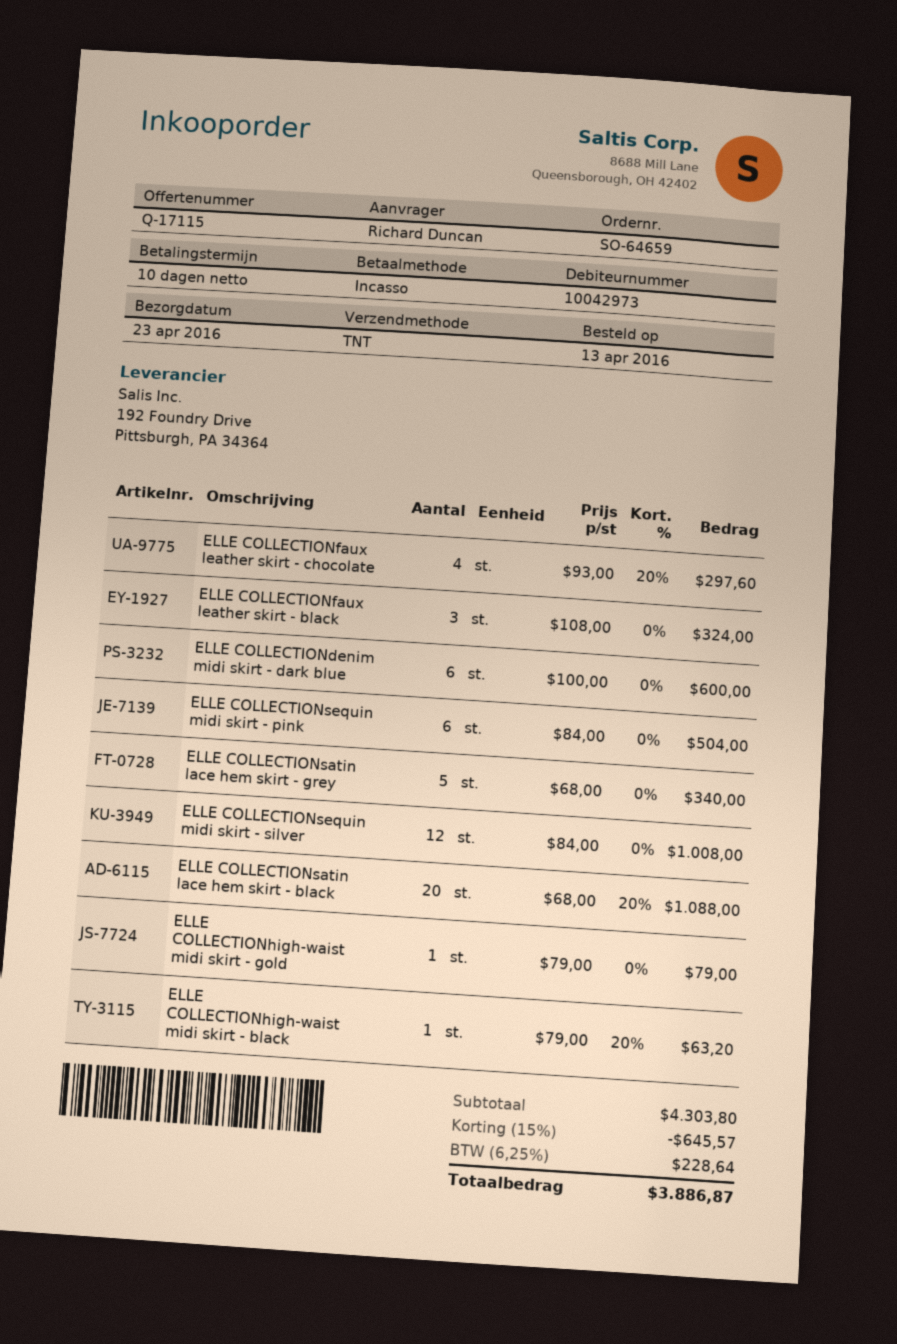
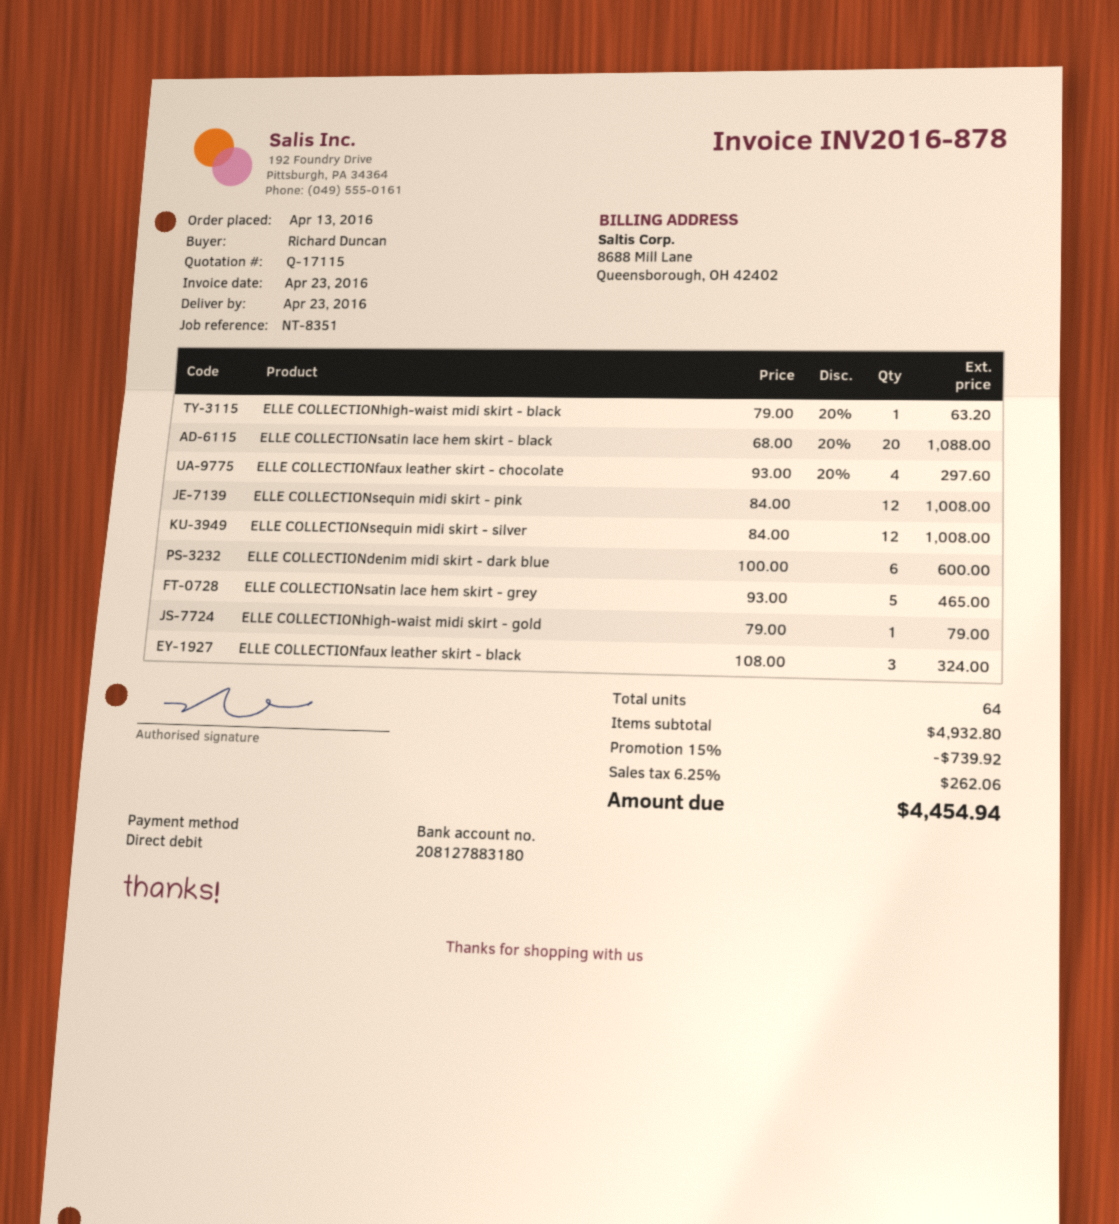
ELLE COLLECTIONsequin midi skirt - pink: 6 x 84.00 = 504.00 -> 12 x 84.00 = 1008.00
ELLE COLLECTIONsatin lace hem skirt - grey: 5 x 68.00 = 340.00 -> 5 x 93.00 = 465.00
subtotal: 4303.80 -> 4932.80
discount: 15% = 645.57 -> 15% = 739.92
tax: 6.25% = 228.64 -> 6.25% = 262.06
total: 3886.87 -> 4454.94

